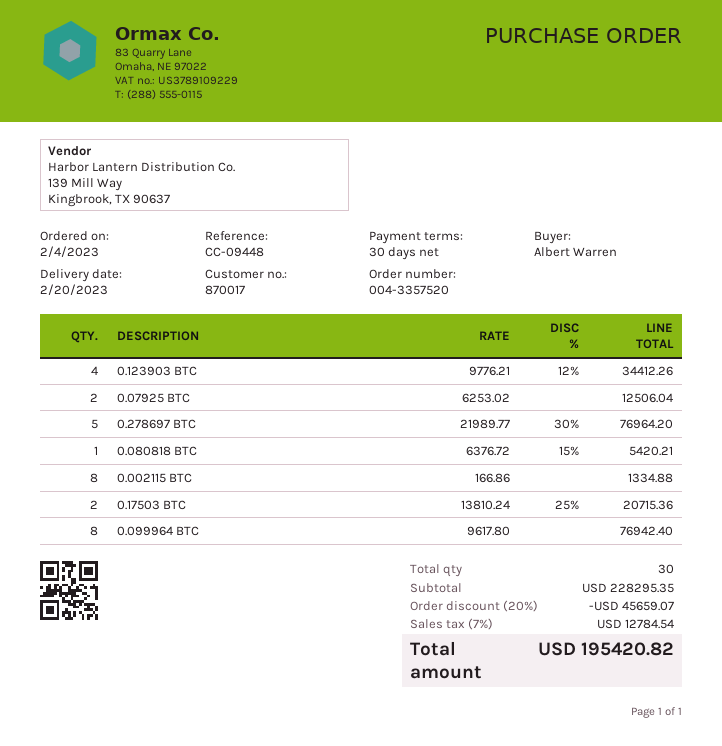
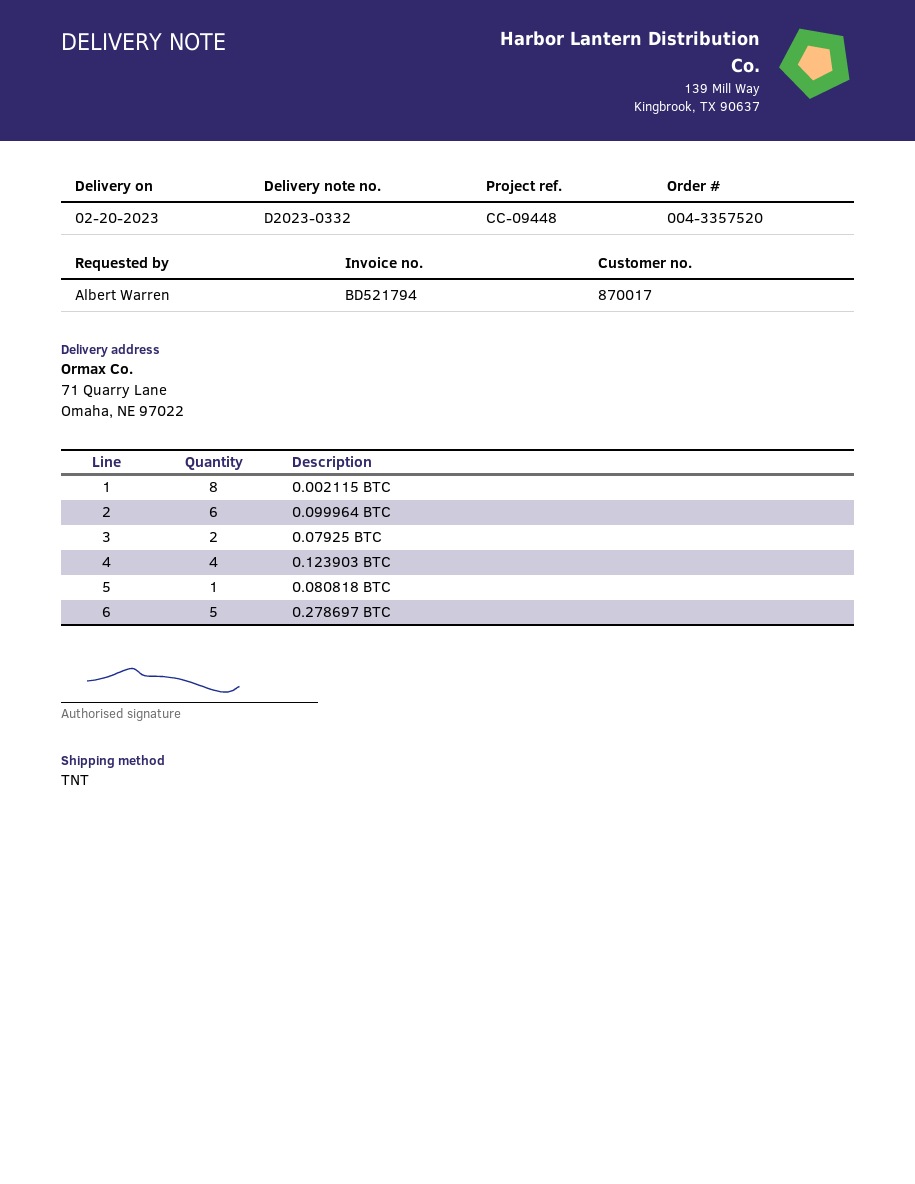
0.17503 BTC: 2 -> none
0.099964 BTC: 8 -> 6

